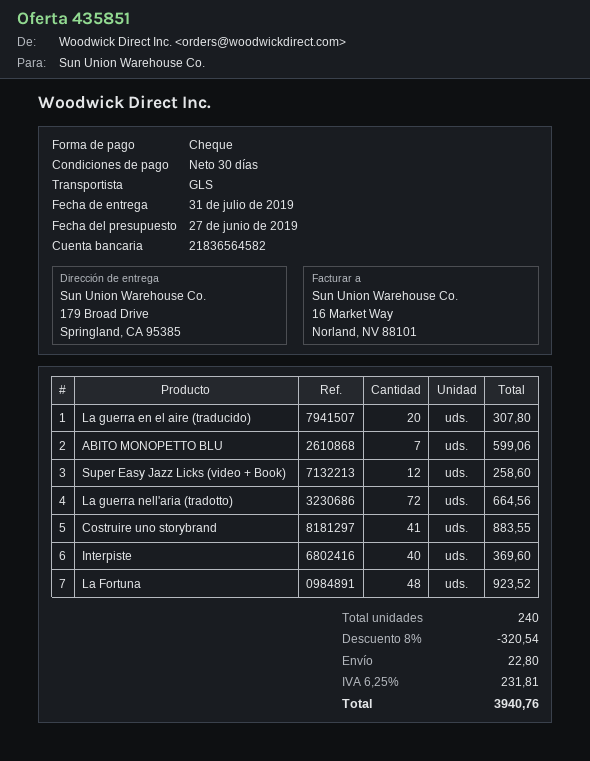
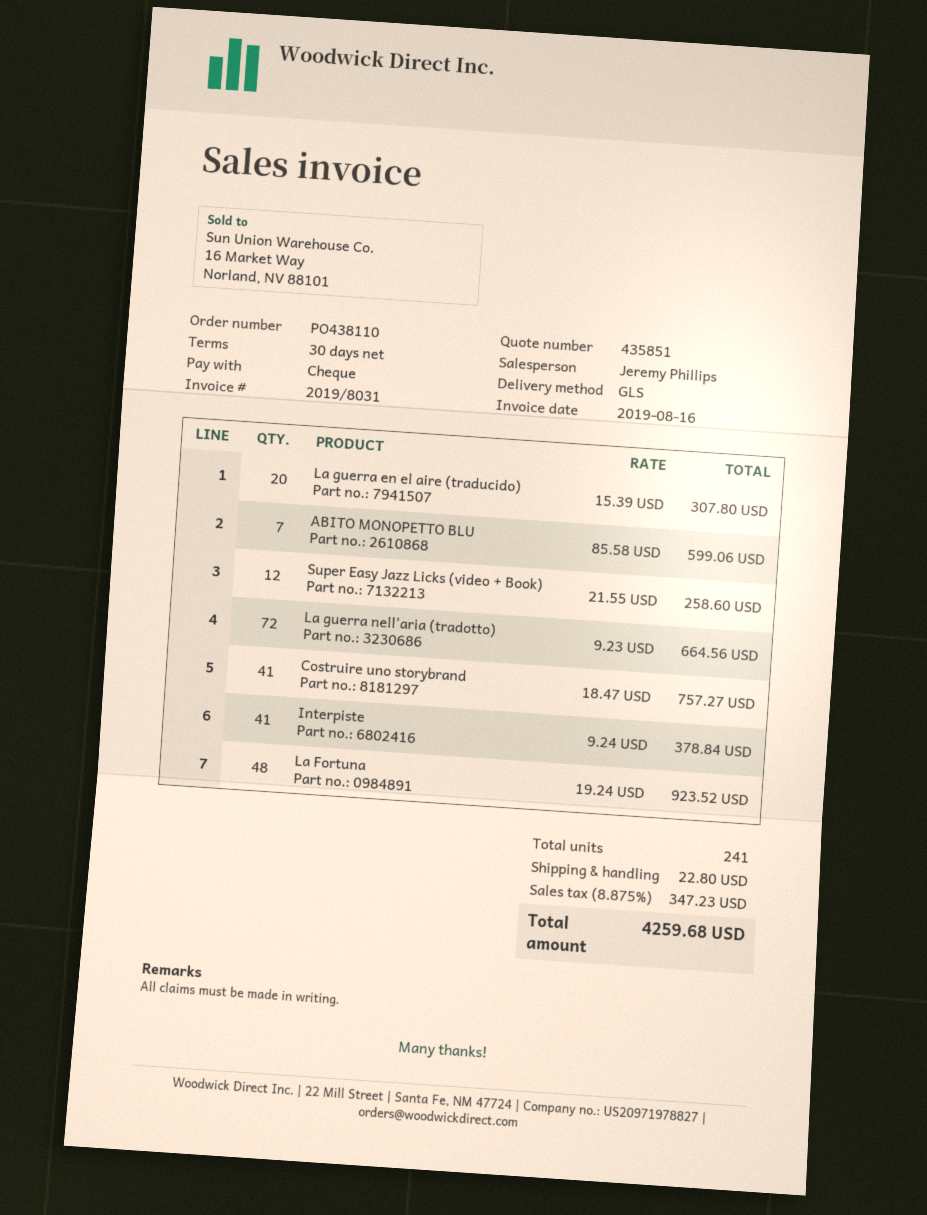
Costruire uno storybrand: 41 for 883.55 -> 41 for 757.27
Interpiste: 40 for 369.60 -> 41 for 378.84
total quantity: 240 -> 241
discount: 8% = 320.54 -> none
tax: 6.25% = 231.81 -> 8.875% = 347.23
total: 3940.76 -> 4259.68

